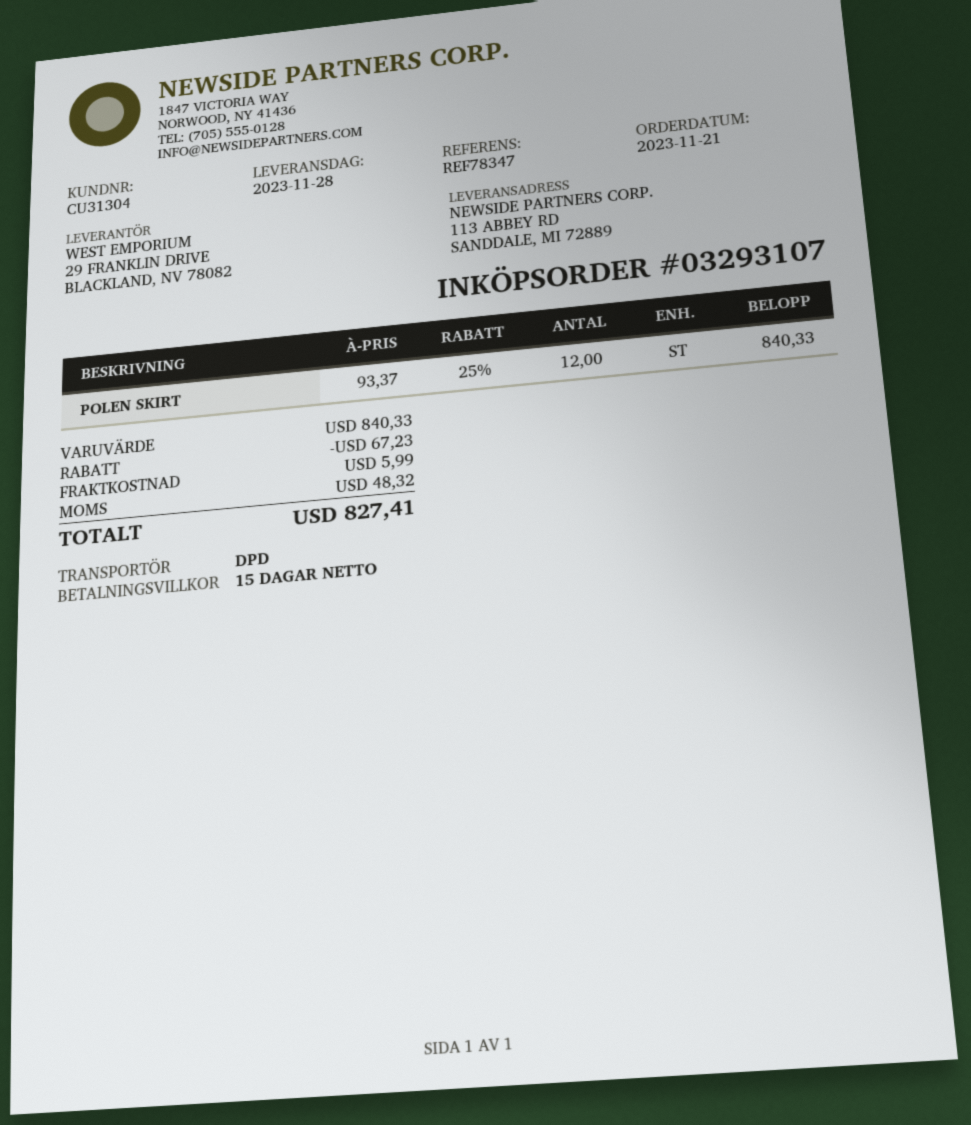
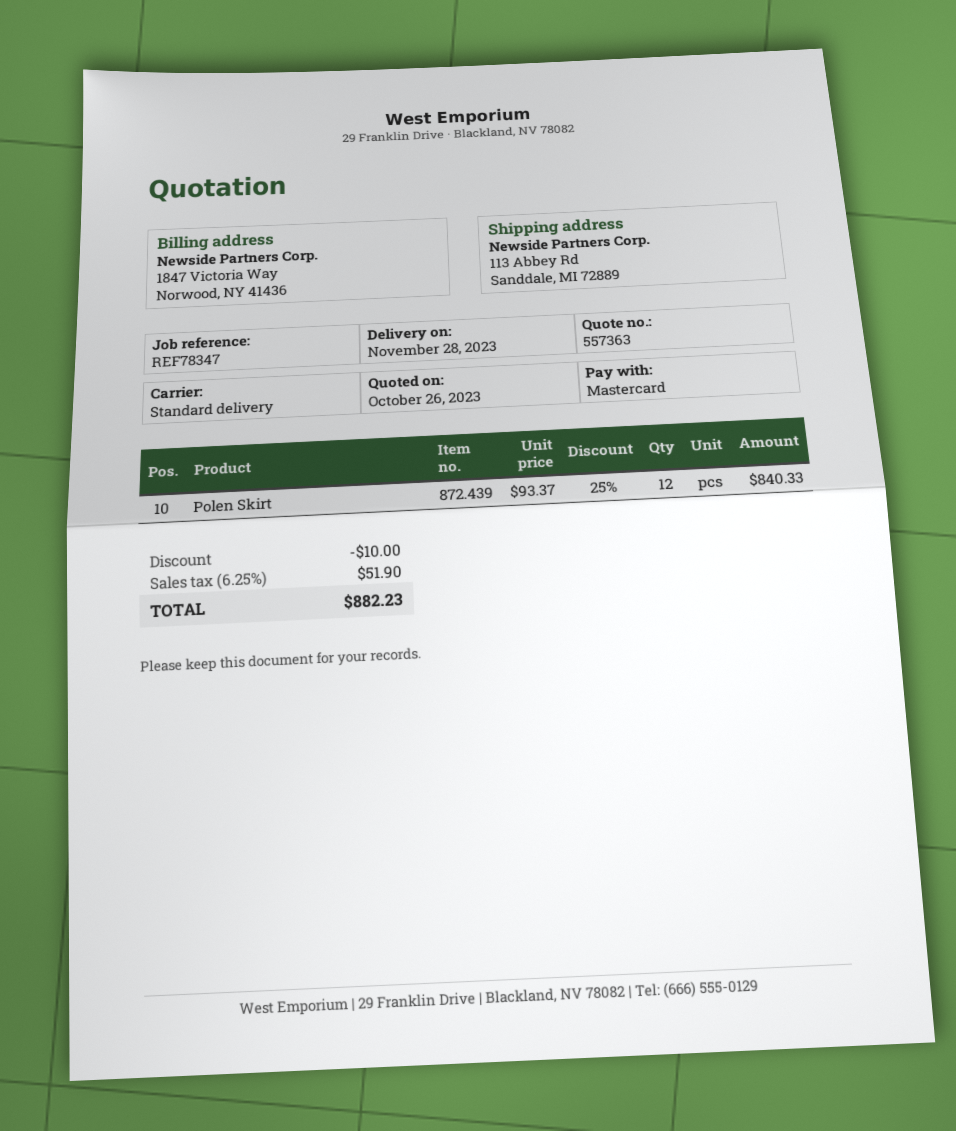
shipping method: DPD -> standard
discount: 67.23 -> 10.00
shipping: 5.99 -> none
tax: 48.32 -> 51.90
total: 827.41 -> 882.23

